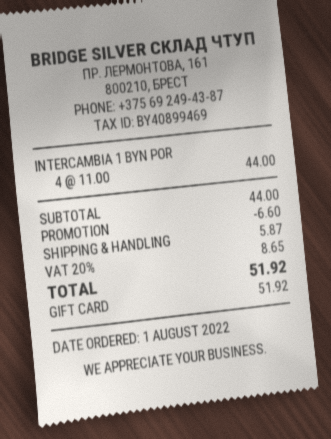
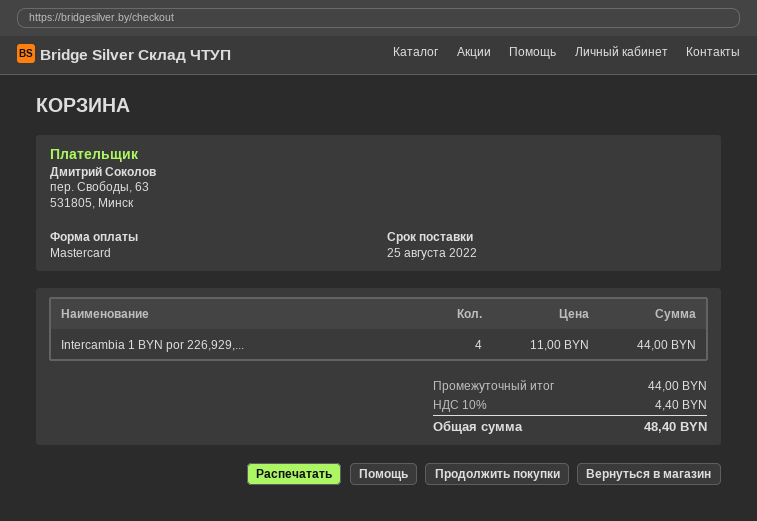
payment method: gift card -> Mastercard
discount: 6.60 -> none
shipping: 5.87 -> none
tax: 20% = 8.65 -> 10% = 4.40
total: 51.92 -> 48.40

